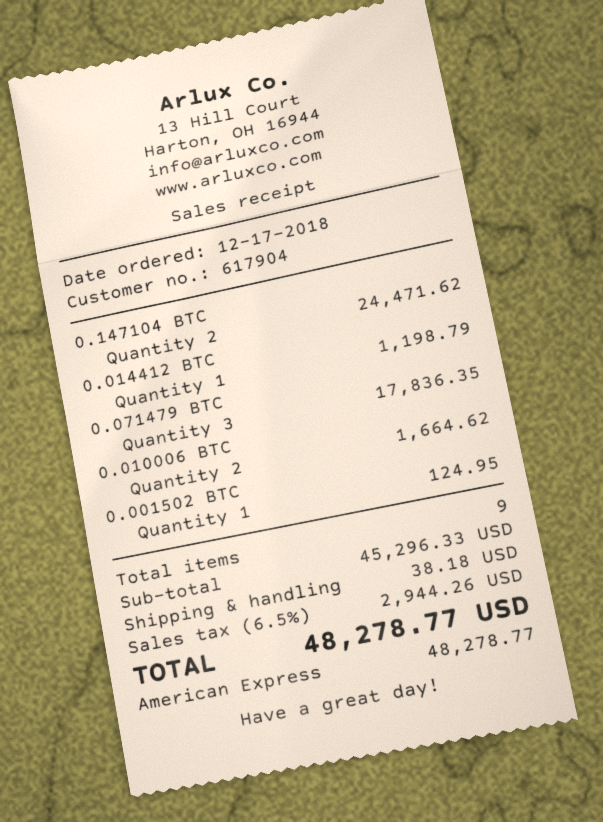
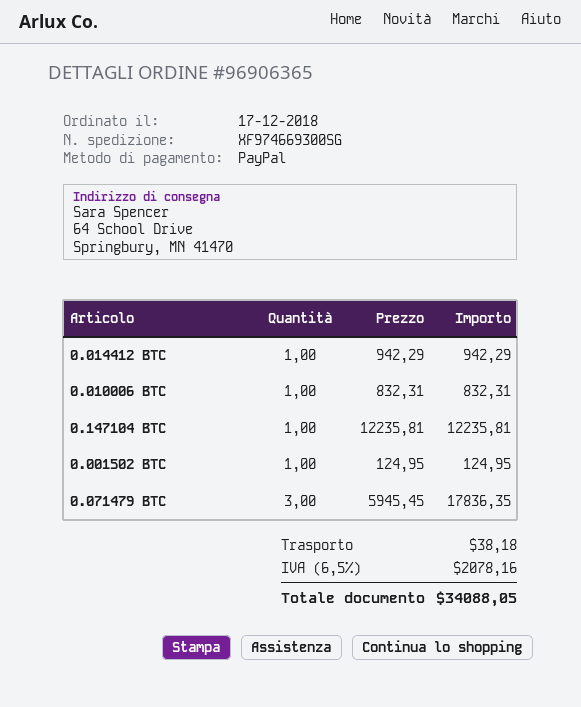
payment method: American Express -> PayPal
0.147104 BTC: 2 for 24471.62 -> 1 for 12235.81
0.014412 BTC: 1 for 1198.79 -> 1 for 942.29
0.010006 BTC: 2 for 1664.62 -> 1 for 832.31
tax: 6.5% = 2944.26 -> 6.5% = 2078.16
total: 48278.77 -> 34088.05

